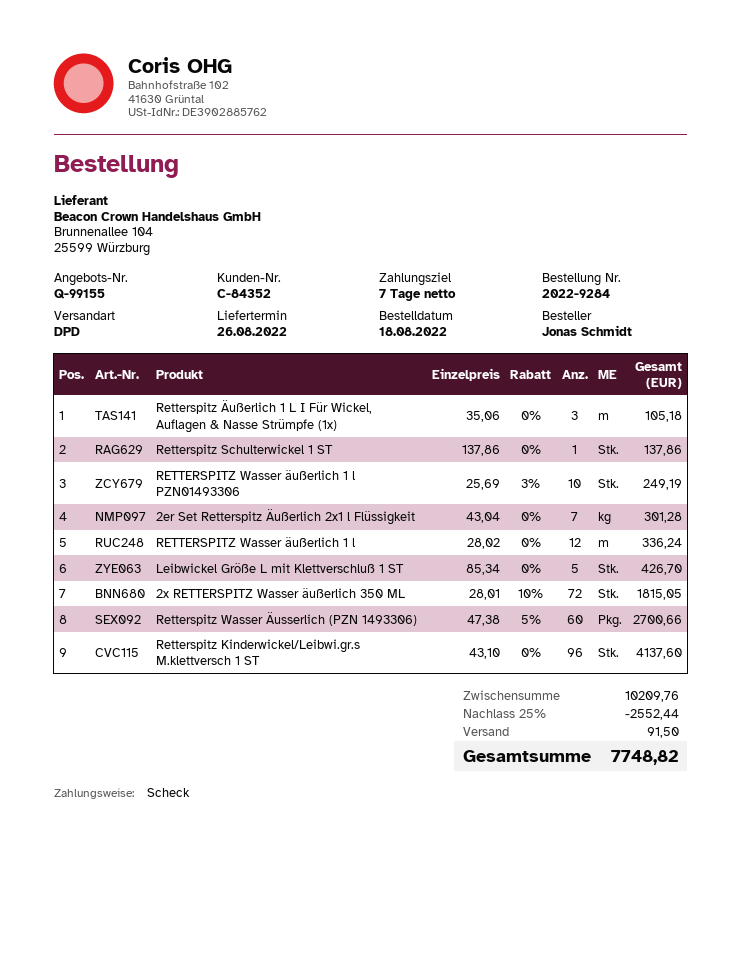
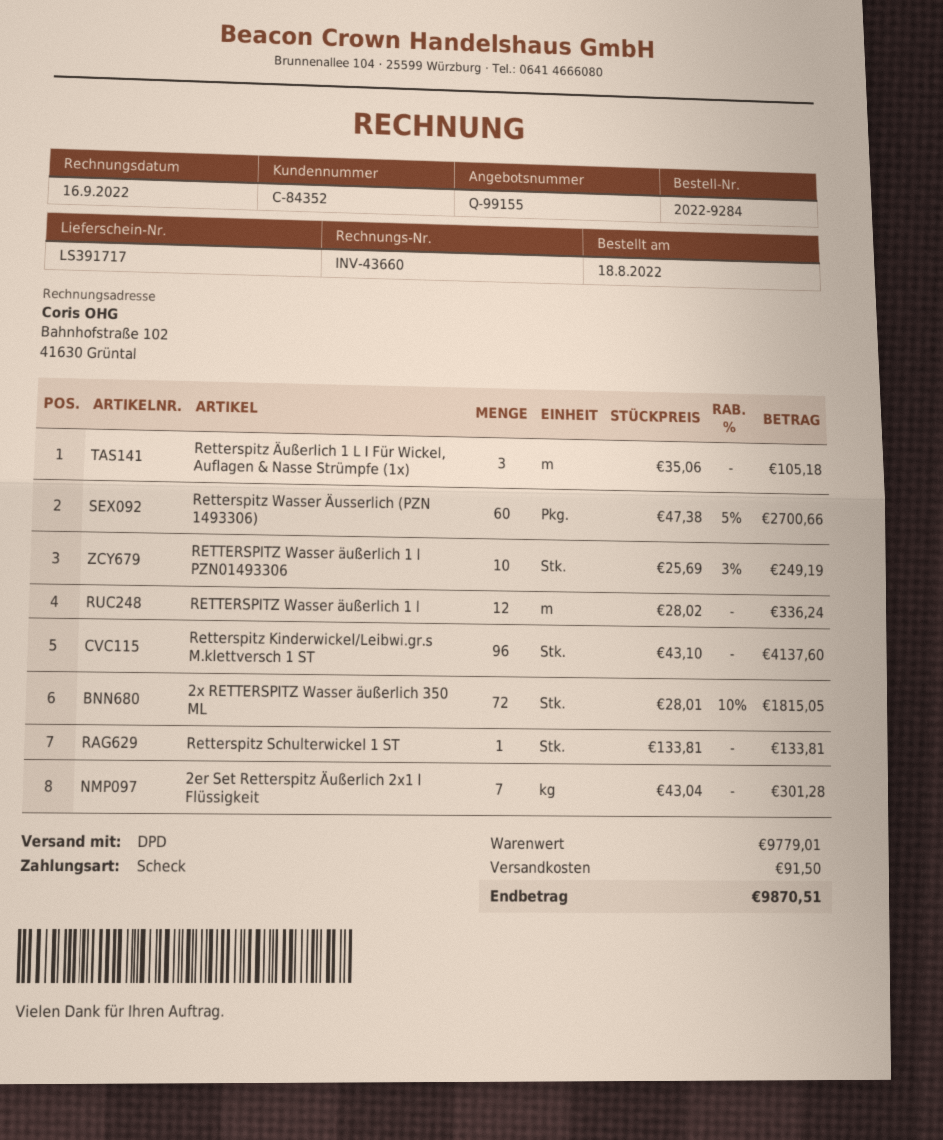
Retterspitz Schulterwickel 1 ST: 1 x 137.86 = 137.86 -> 1 x 133.81 = 133.81
Leibwickel Größe L mit Klettverschluß 1 ST: 5 x 85.34 = 426.70 -> none
subtotal: 10209.76 -> 9779.01
discount: 25% = 2552.44 -> none
total: 7748.82 -> 9870.51

